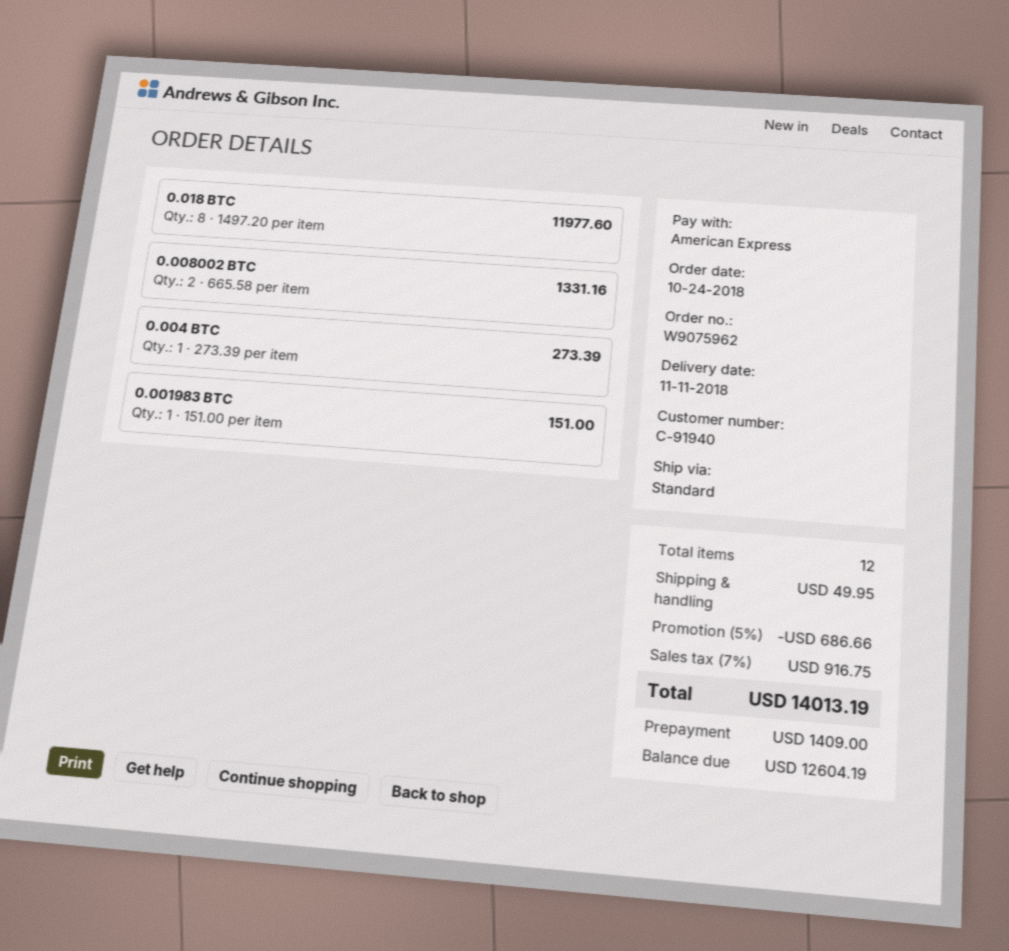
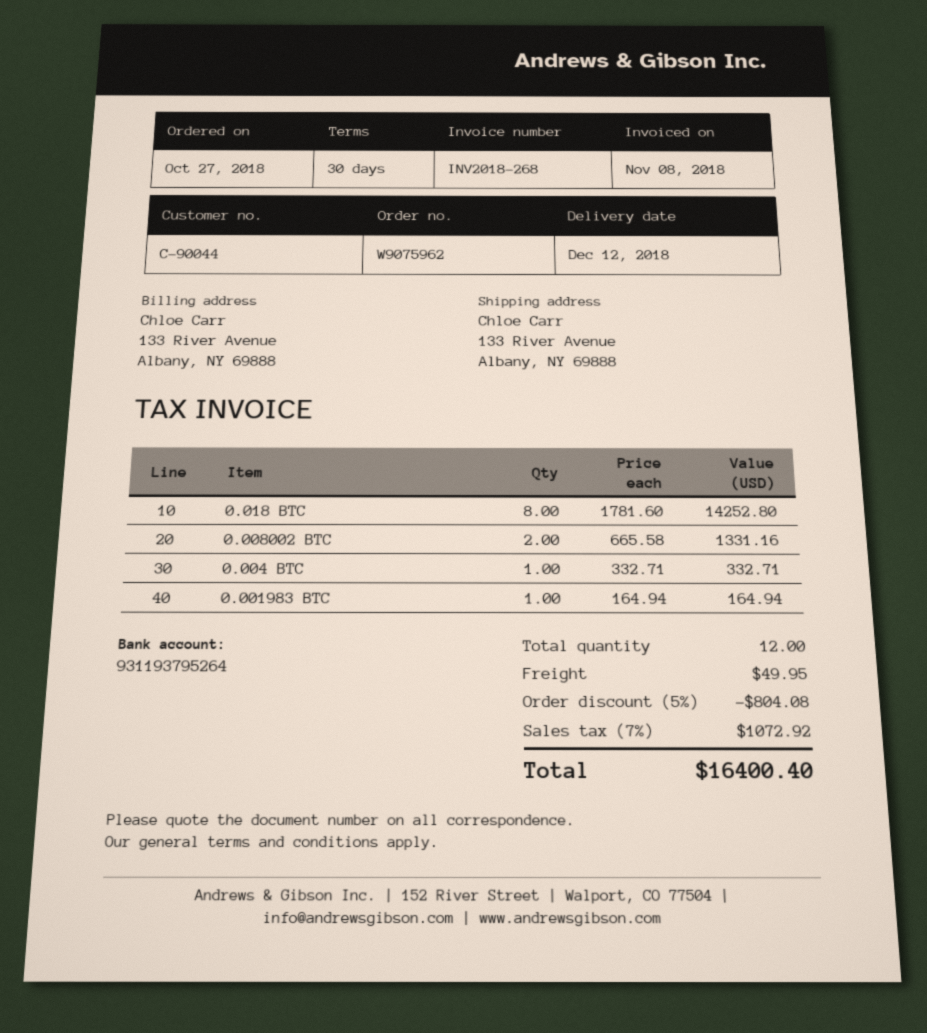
order date: 2018-10-24 -> 2018-10-27
delivery date: 2018-11-11 -> 2018-12-12
customer number: C-91940 -> C-90044
0.018 BTC: 8 x 1497.20 = 11977.60 -> 8 x 1781.60 = 14252.80
0.004 BTC: 1 x 273.39 = 273.39 -> 1 x 332.71 = 332.71
0.001983 BTC: 1 x 151.00 = 151.00 -> 1 x 164.94 = 164.94
discount: 5% = 686.66 -> 5% = 804.08
tax: 7% = 916.75 -> 7% = 1072.92
total: 14013.19 -> 16400.40

